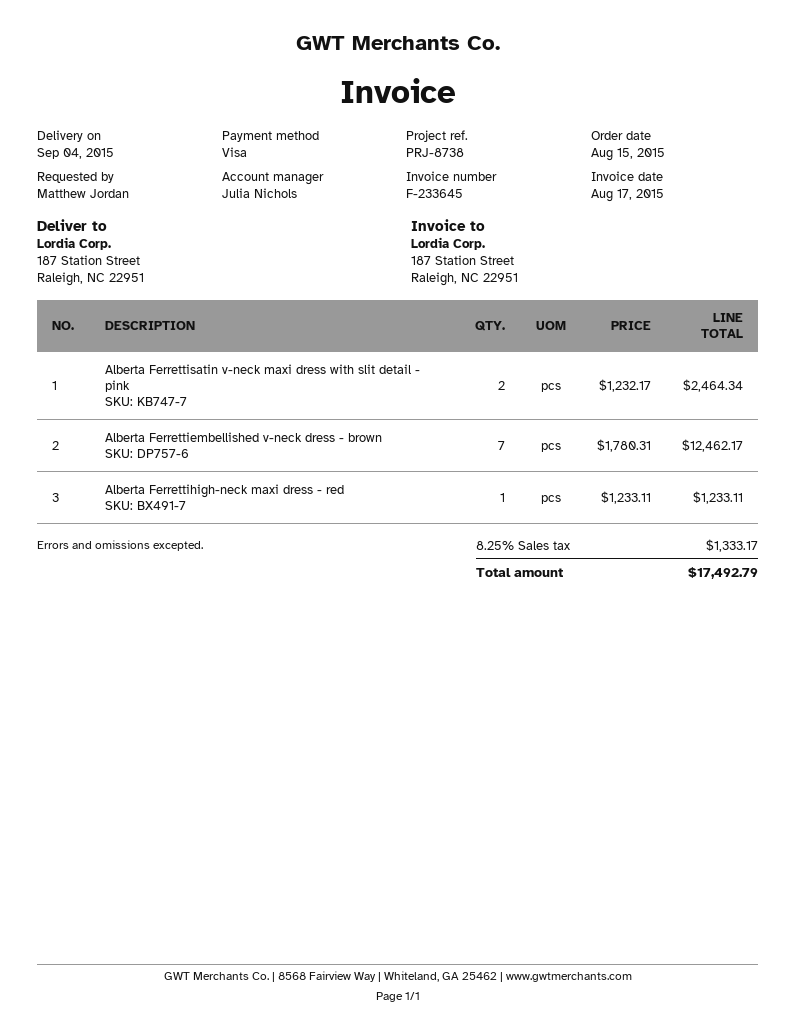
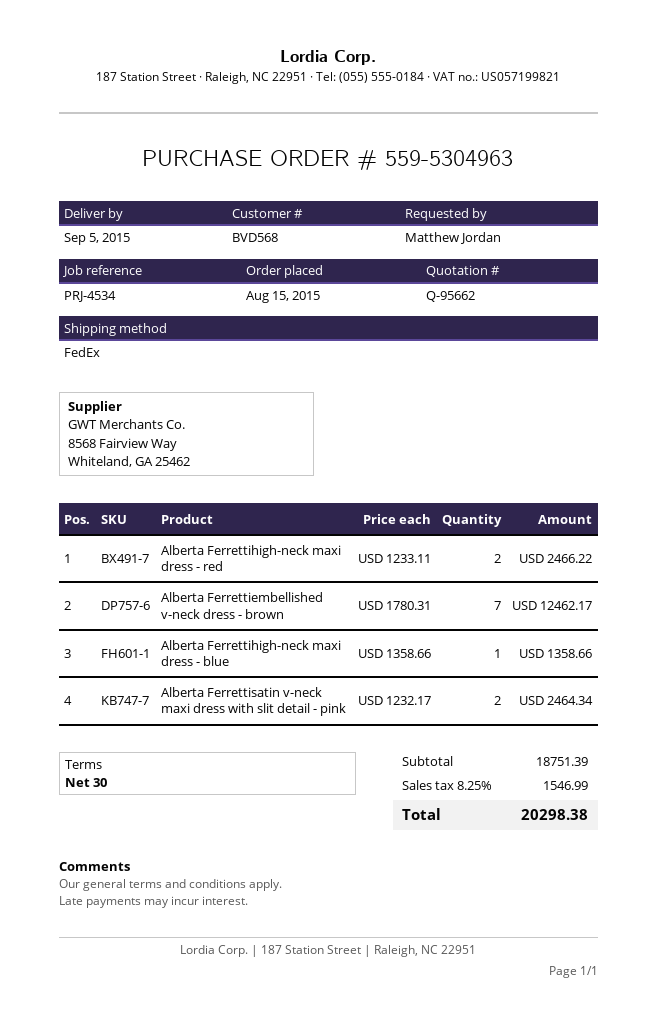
delivery date: 2015-09-04 -> 2015-09-05
reference: PRJ-8738 -> PRJ-4534
Alberta Ferrettihigh-neck maxi dress - red: 1 x 1233.11 = 1233.11 -> 2 x 1233.11 = 2466.22
Alberta Ferrettihigh-neck maxi dress - blue: none -> 1 x 1358.66 = 1358.66
tax: 8.25% = 1333.17 -> 8.25% = 1546.99
total: 17492.79 -> 20298.38

